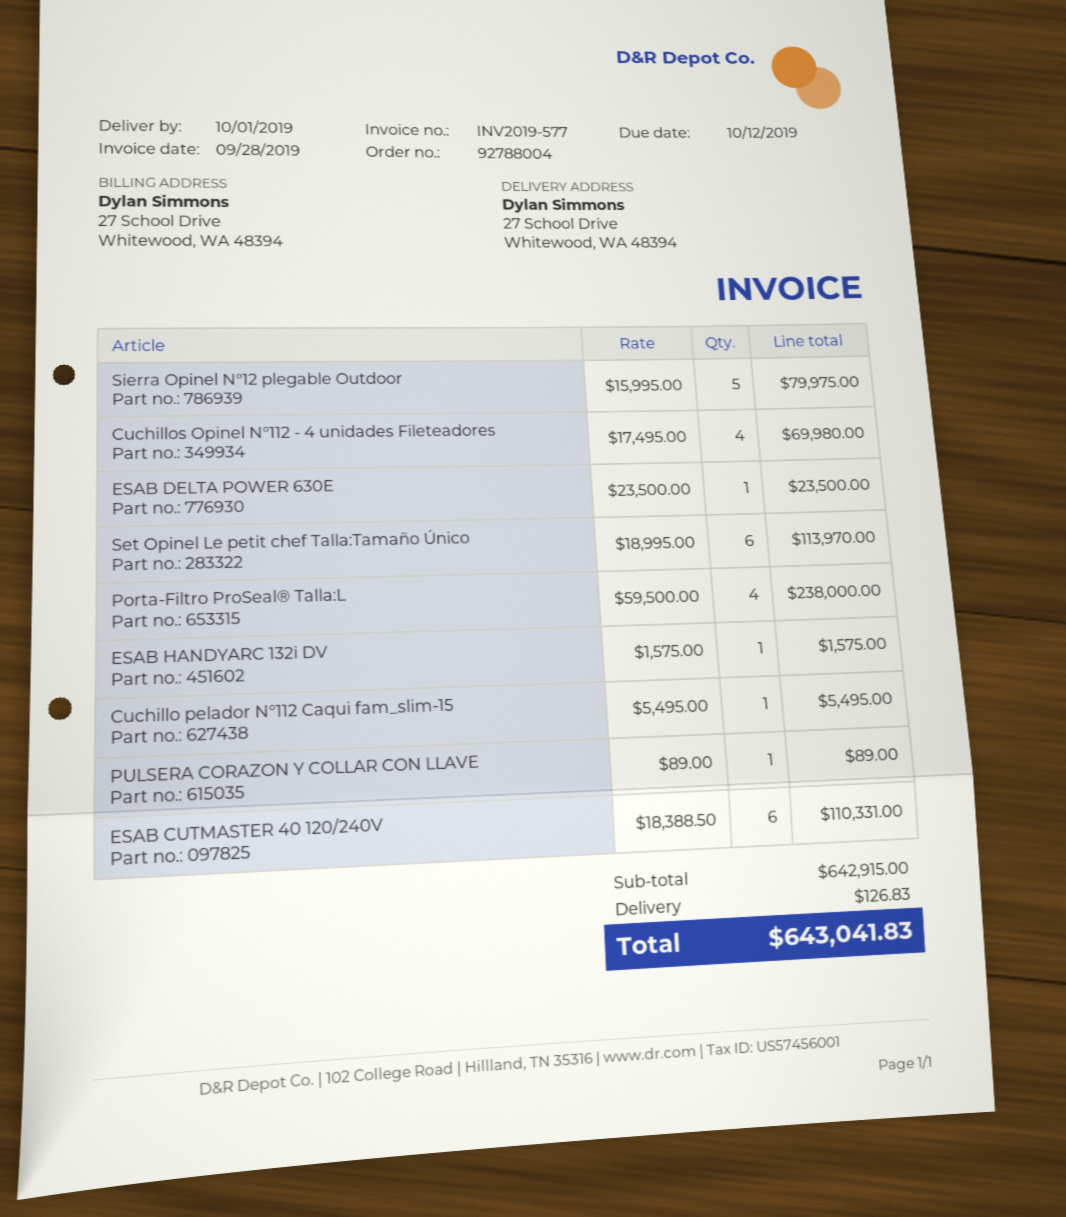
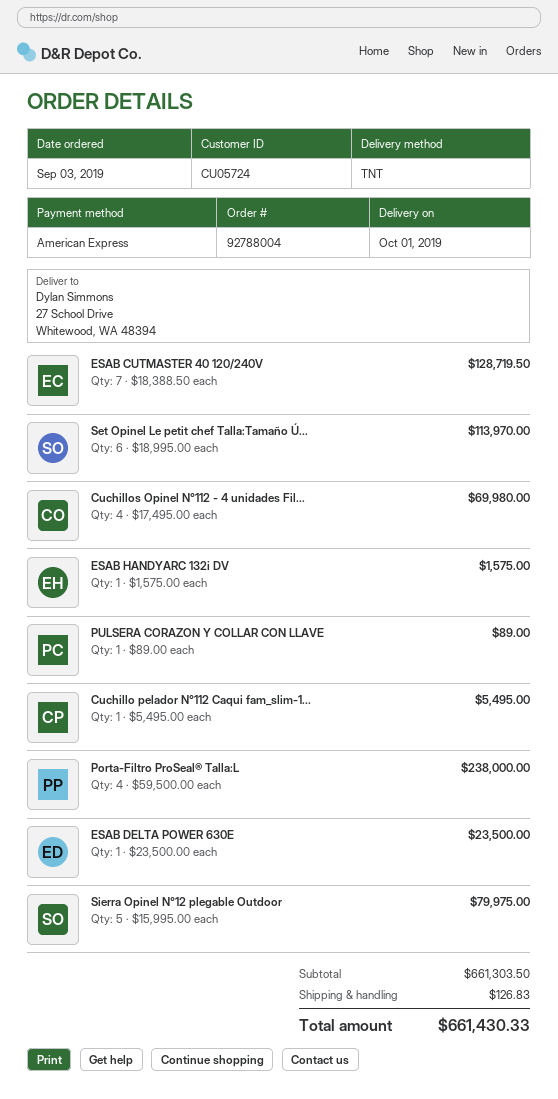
ESAB CUTMASTER 40 120/240V: 6 x 18388.50 = 110331.00 -> 7 x 18388.50 = 128719.50
subtotal: 642915.00 -> 661303.50
total: 643041.83 -> 661430.33

